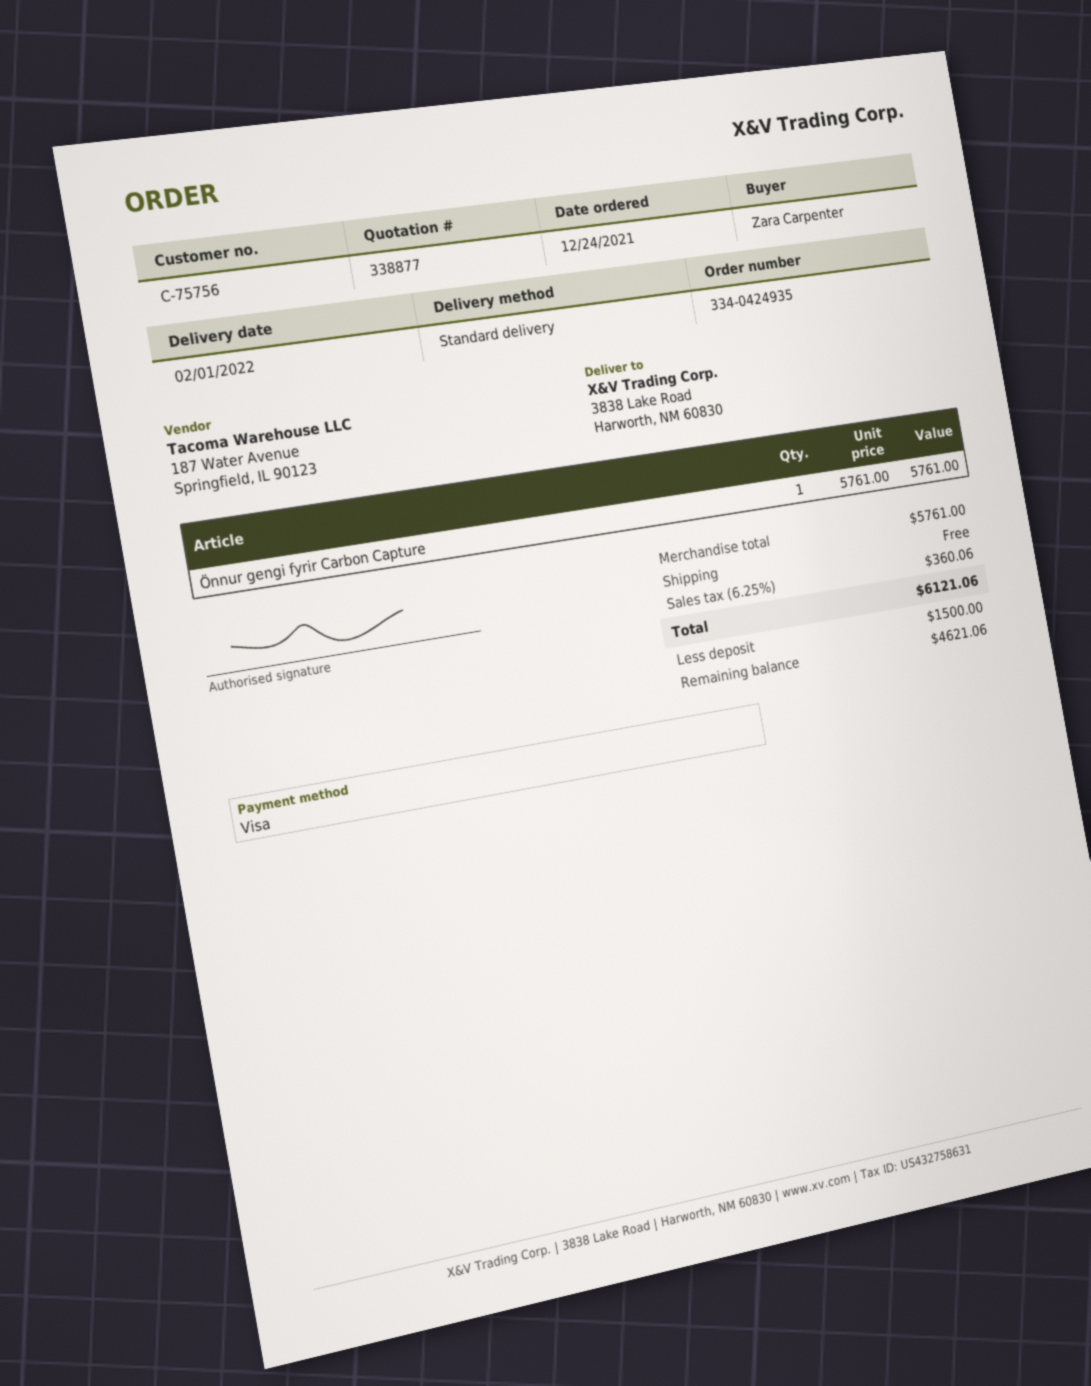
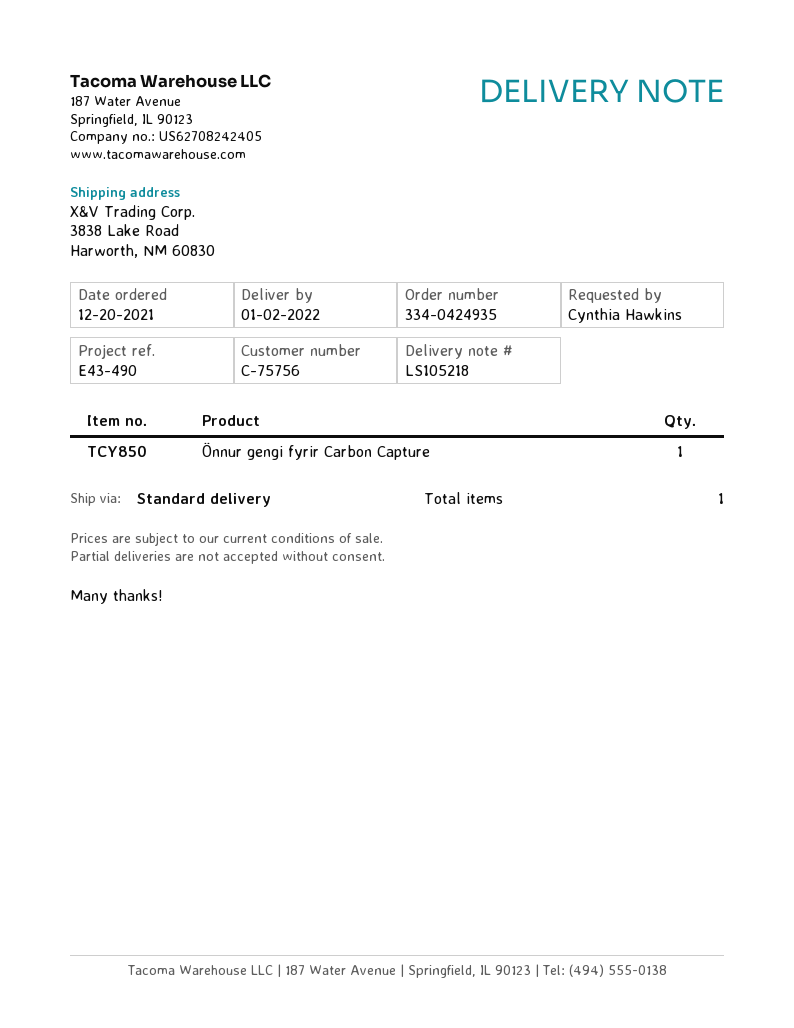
order date: 2021-12-24 -> 2021-12-20
delivery date: 2022-02-01 -> 2022-01-02
ordered by: Zara Carpenter -> Cynthia Hawkins

